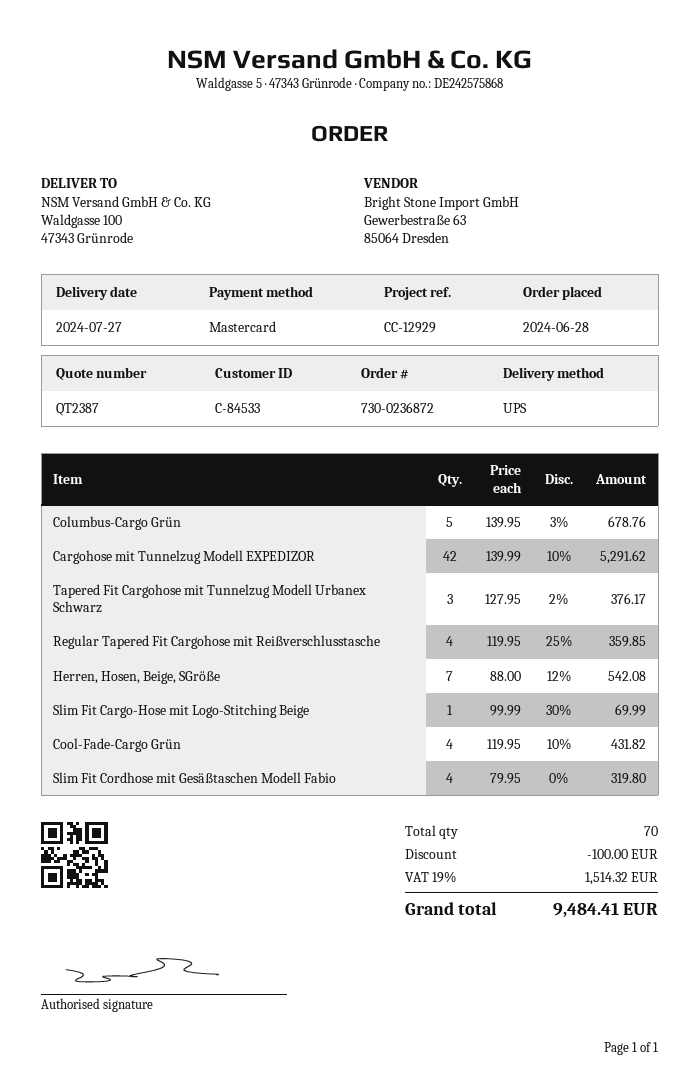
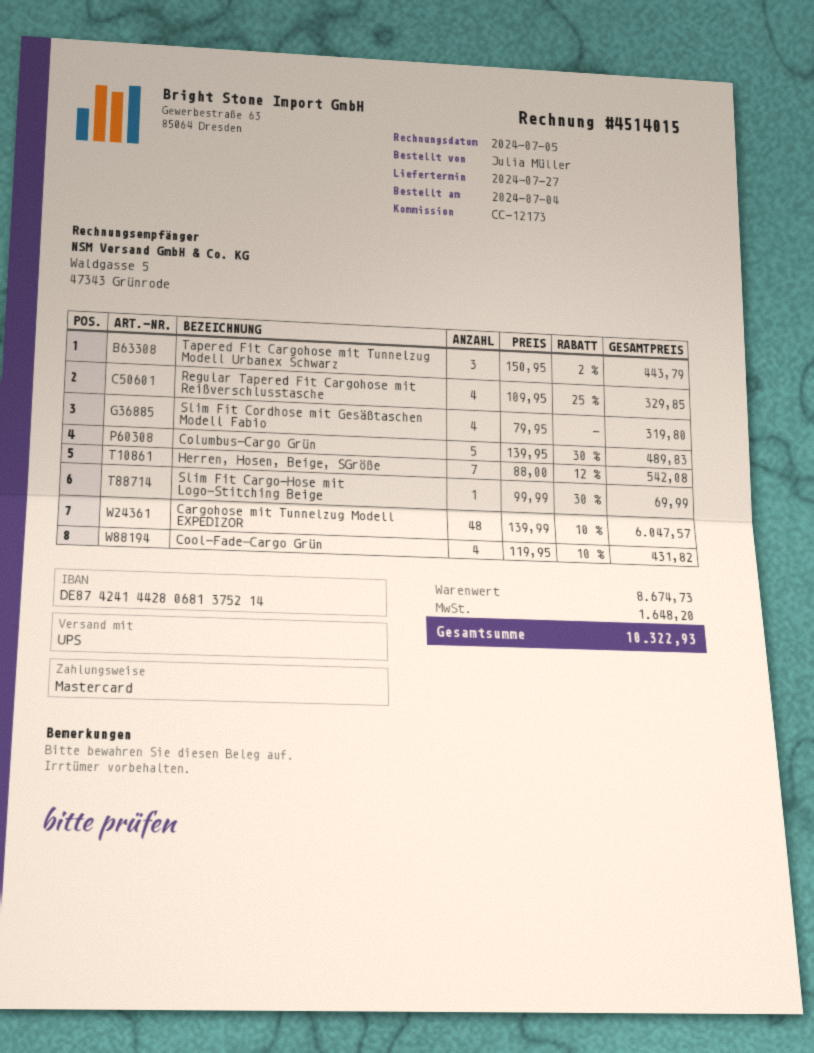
order date: 2024-06-28 -> 2024-07-04
reference: CC-12929 -> CC-12173
Columbus-Cargo Grün: 5 x 139.95 - 3% = 678.76 -> 5 x 139.95 - 30% = 489.83
Cargohose mit Tunnelzug Modell EXPEDIZOR: 42 x 139.99 - 10% = 5291.62 -> 48 x 139.99 - 10% = 6047.57
Tapered Fit Cargohose mit Tunnelzug Modell Urbanex Schwarz: 3 x 127.95 - 2% = 376.17 -> 3 x 150.95 - 2% = 443.79
Regular Tapered Fit Cargohose mit Reißverschlusstasche: 4 x 119.95 - 25% = 359.85 -> 4 x 109.95 - 25% = 329.85
discount: 100.00 -> none
tax: 1514.32 -> 1648.20
total: 9484.41 -> 10322.93

